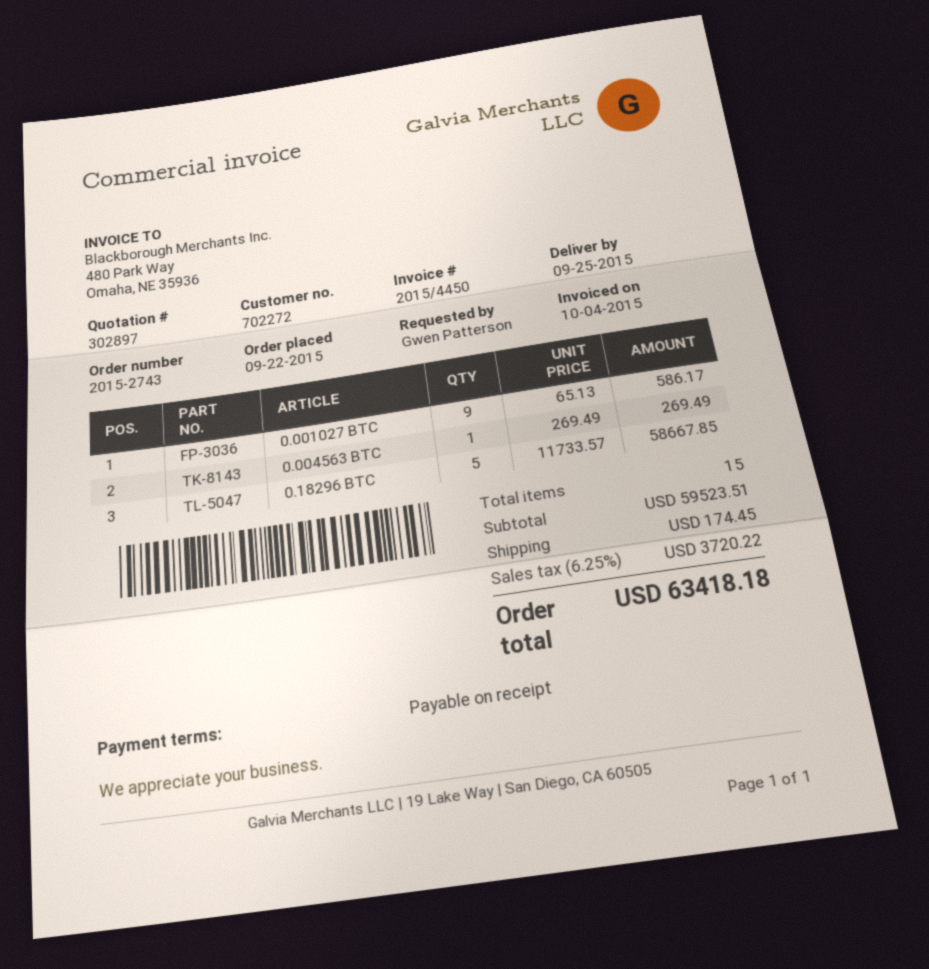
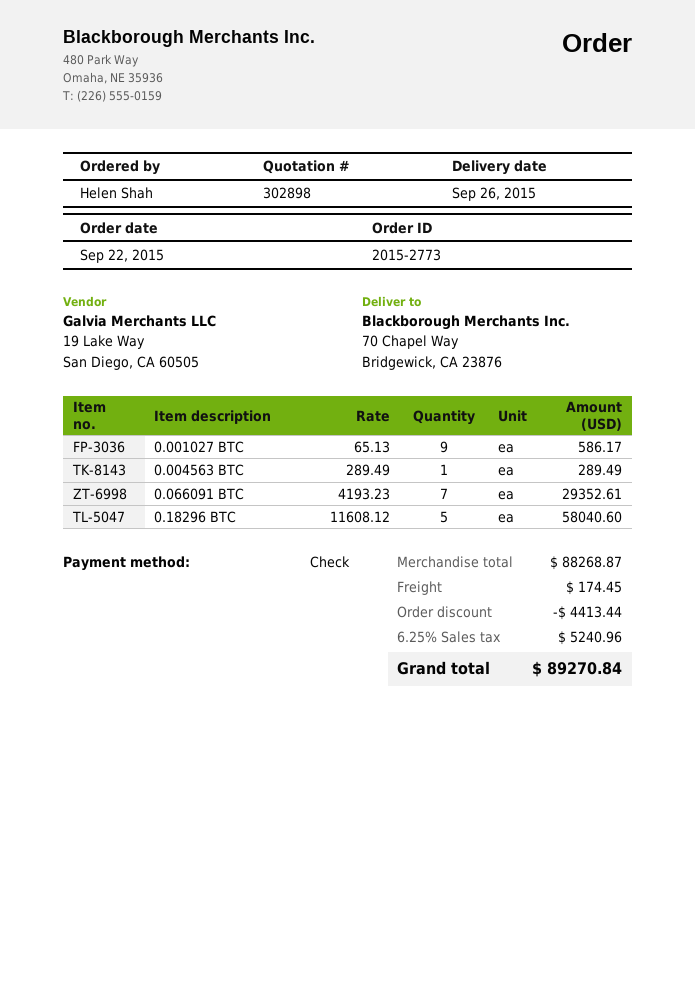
quote number: 302897 -> 302898
order number: 2015-2743 -> 2015-2773
delivery date: 2015-09-25 -> 2015-09-26
ordered by: Gwen Patterson -> Helen Shah
0.004563 BTC: 1 x 269.49 = 269.49 -> 1 x 289.49 = 289.49
0.18296 BTC: 5 x 11733.57 = 58667.85 -> 5 x 11608.12 = 58040.60
0.066091 BTC: none -> 7 x 4193.23 = 29352.61
subtotal: 59523.51 -> 88268.87
discount: none -> 4413.44
tax: 6.25% = 3720.22 -> 6.25% = 5240.96
total: 63418.18 -> 89270.84

